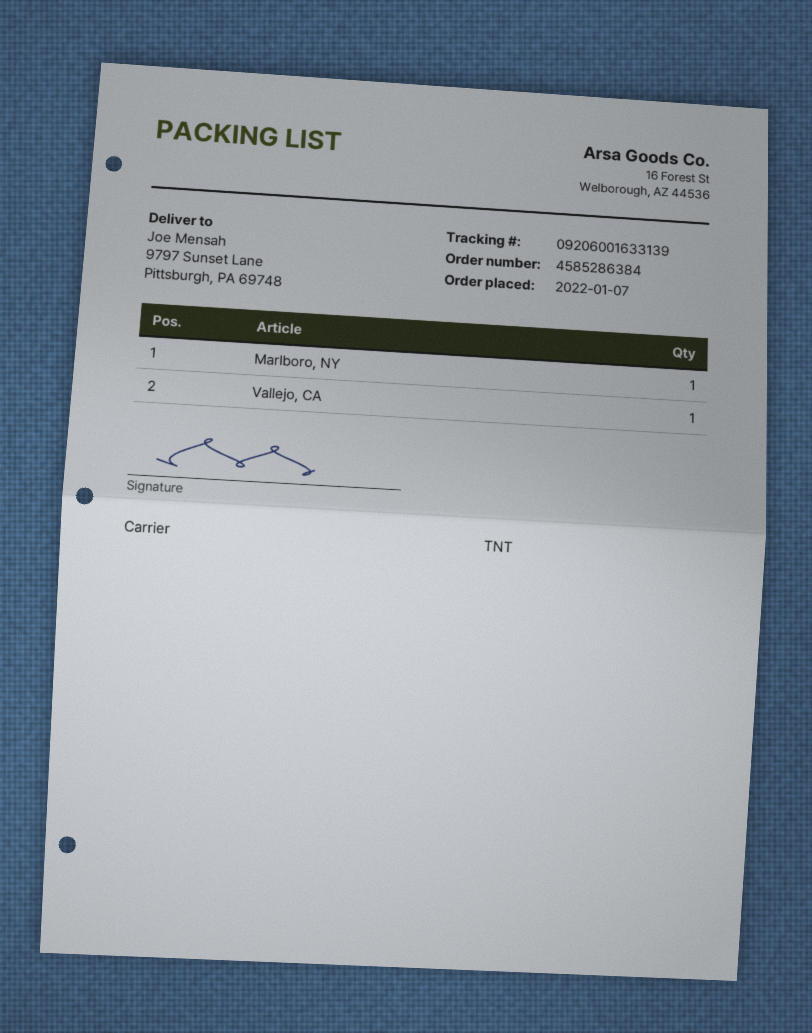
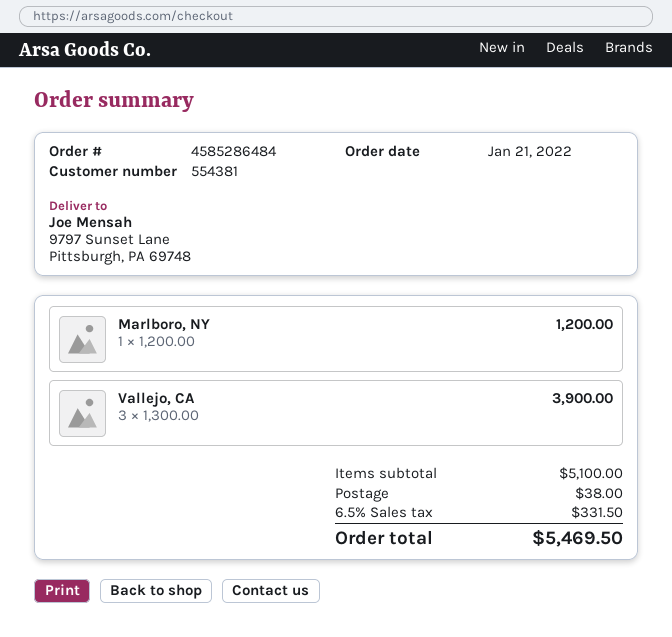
order number: 4585286384 -> 4585286484
order date: 2022-01-07 -> 2022-01-21
Vallejo, CA: 1 -> 3

